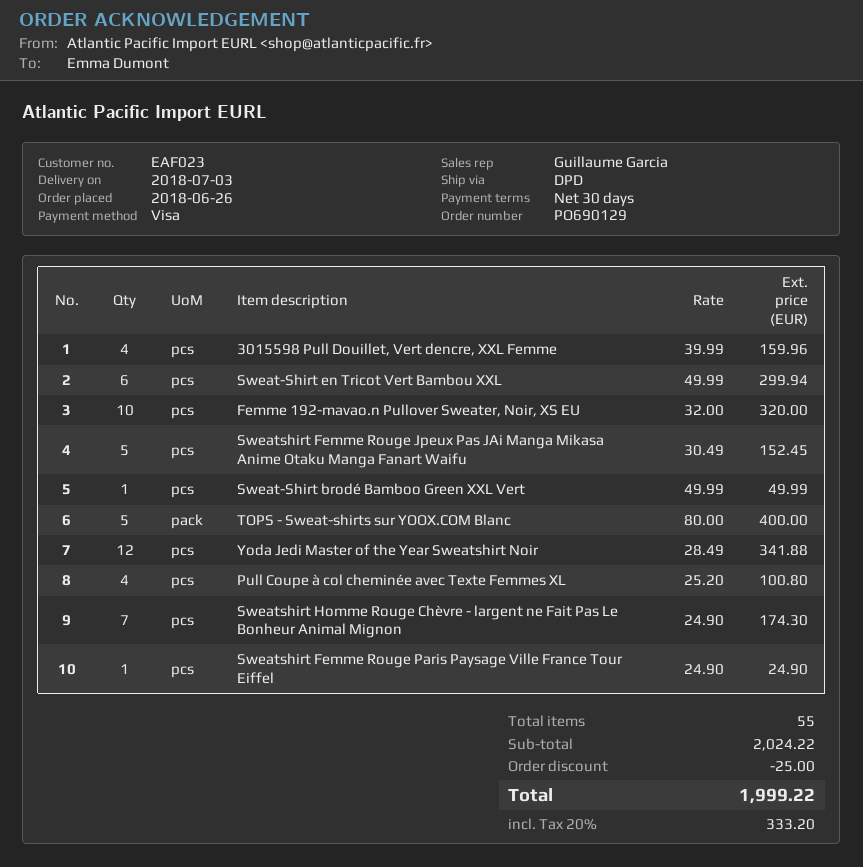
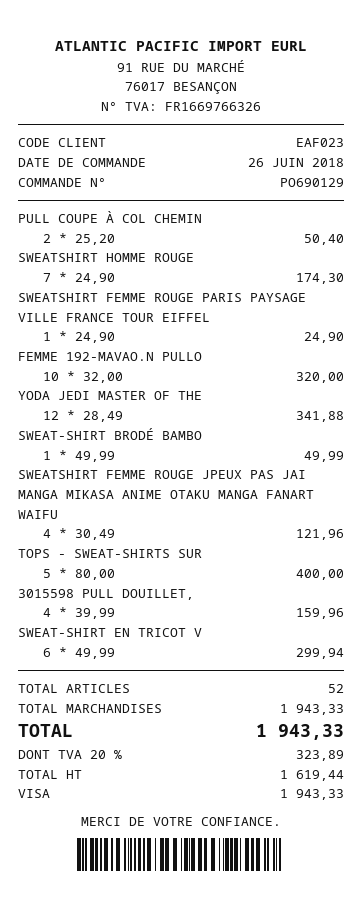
Sweatshirt Femme Rouge Jpeux Pas JAi Manga Mikasa Anime Otaku Manga Fanart Waifu: 5 x 30.49 = 152.45 -> 4 x 30.49 = 121.96
Pull Coupe à col cheminée avec Texte Femmes XL: 4 x 25.20 = 100.80 -> 2 x 25.20 = 50.40
total quantity: 55 -> 52
subtotal: 2024.22 -> 1943.33
discount: 25.00 -> none
tax: 20% = 333.20 -> 20% = 323.89
total: 1999.22 -> 1943.33

